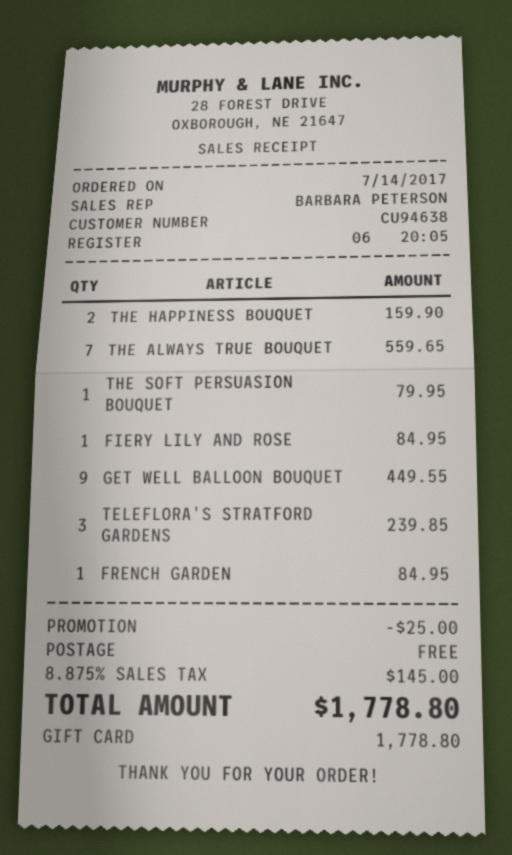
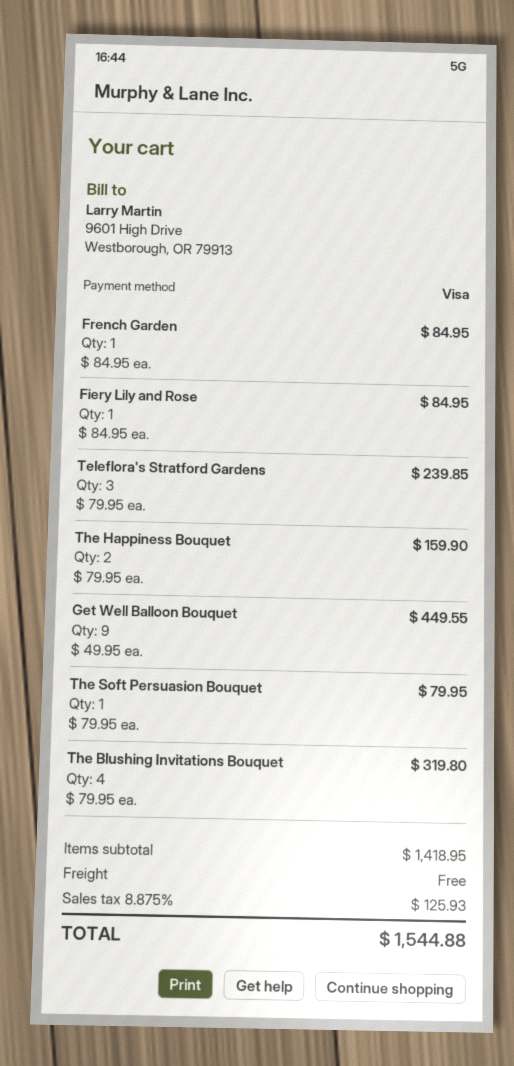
payment method: gift card -> Visa
THE ALWAYS TRUE BOUQUET: 7 for 559.65 -> none
The Blushing Invitations Bouquet: none -> 4 for 319.80
discount: 25.00 -> none
tax: 8.875% = 145.00 -> 8.875% = 125.93
total: 1778.80 -> 1544.88

